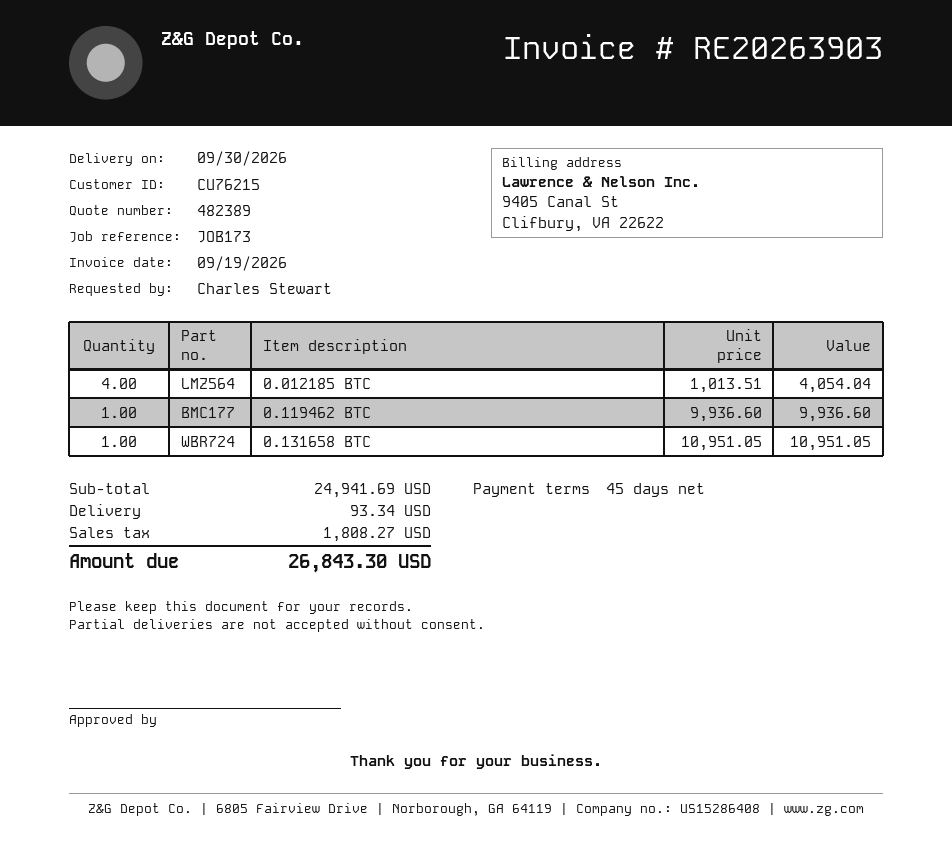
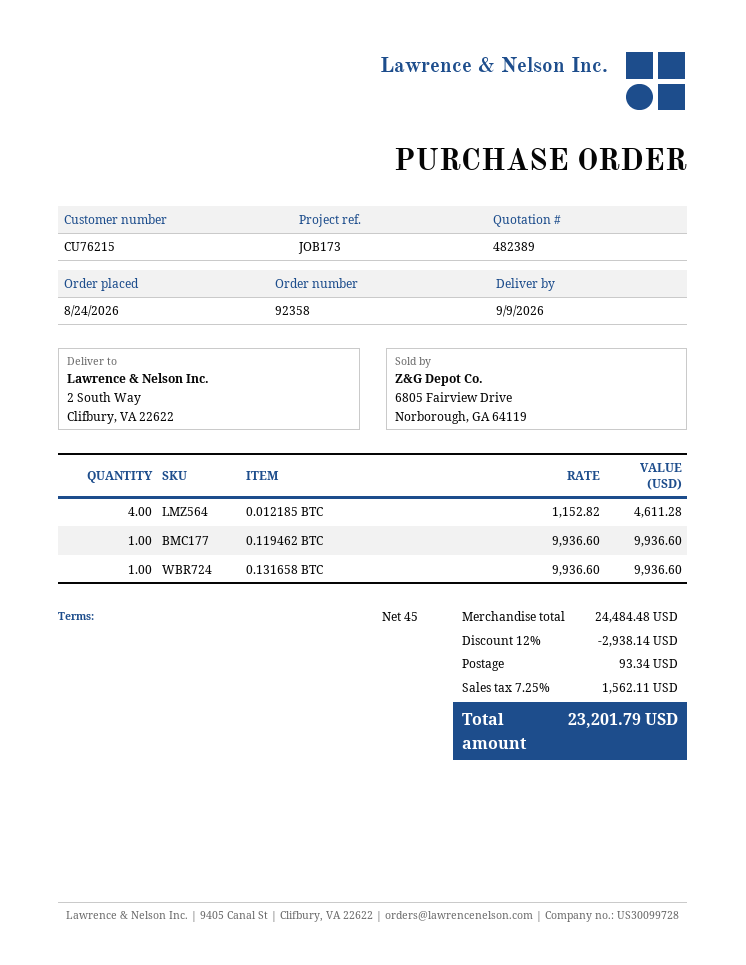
delivery date: 2026-09-30 -> 2026-09-09
0.012185 BTC: 4 x 1013.51 = 4054.04 -> 4 x 1152.82 = 4611.28
0.131658 BTC: 1 x 10951.05 = 10951.05 -> 1 x 9936.60 = 9936.60
subtotal: 24941.69 -> 24484.48
discount: none -> 12% = 2938.14
tax: 1808.27 -> 1562.11
total: 26843.30 -> 23201.79

